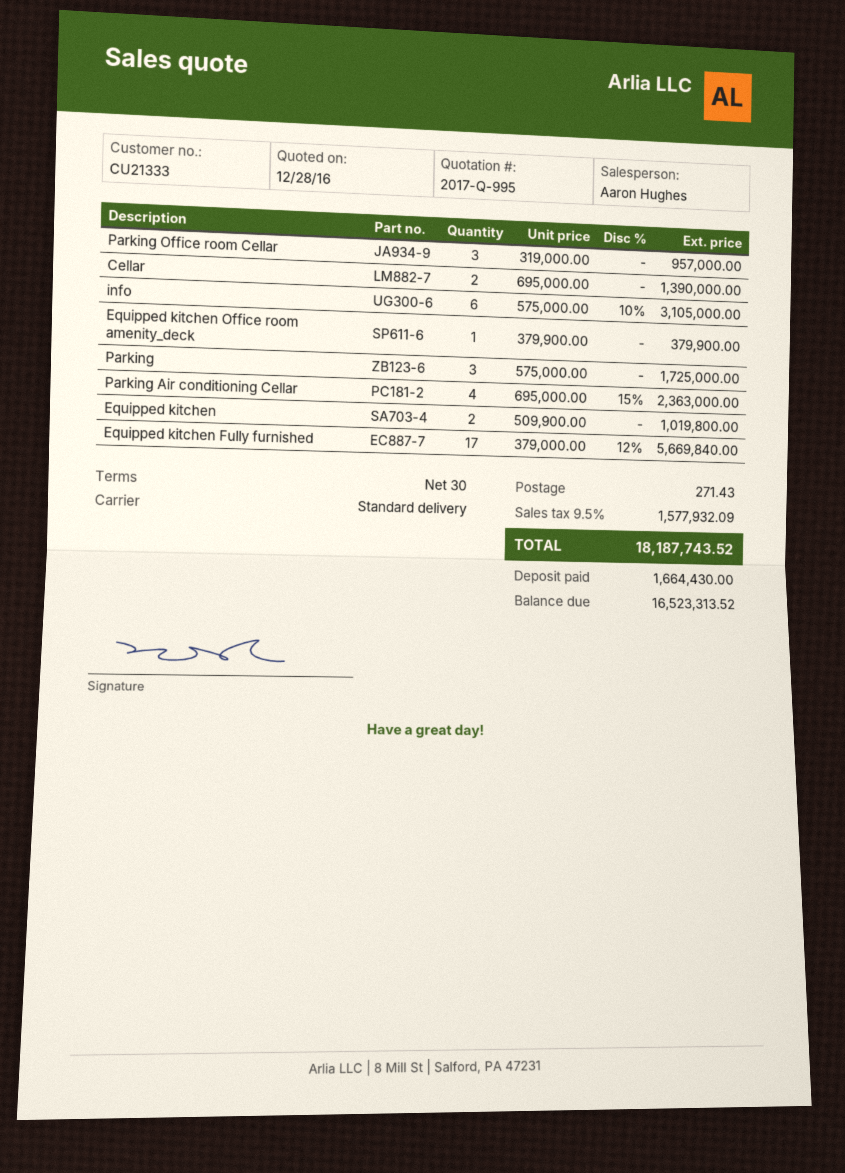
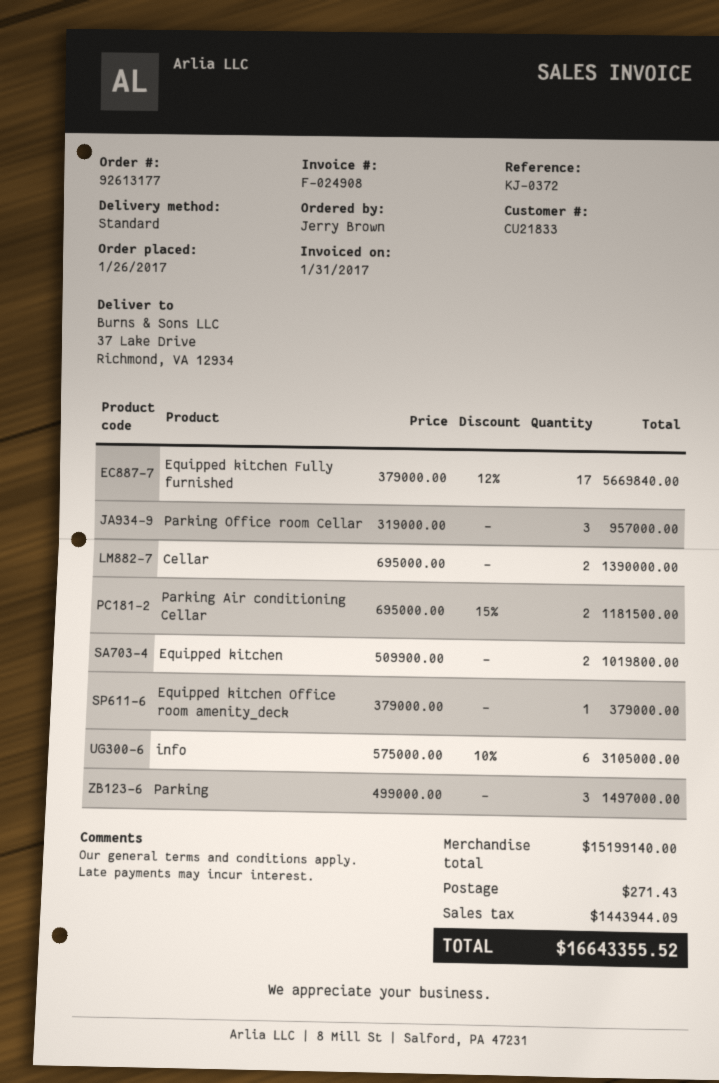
customer number: CU21333 -> CU21833
Equipped kitchen Office room amenity_deck: 1 x 379900.00 = 379900.00 -> 1 x 379000.00 = 379000.00
Parking: 3 x 575000.00 = 1725000.00 -> 3 x 499000.00 = 1497000.00
Parking Air conditioning Cellar: 4 x 695000.00 - 15% = 2363000.00 -> 2 x 695000.00 - 15% = 1181500.00
tax: 1577932.09 -> 1443944.09
total: 18187743.52 -> 16643355.52

